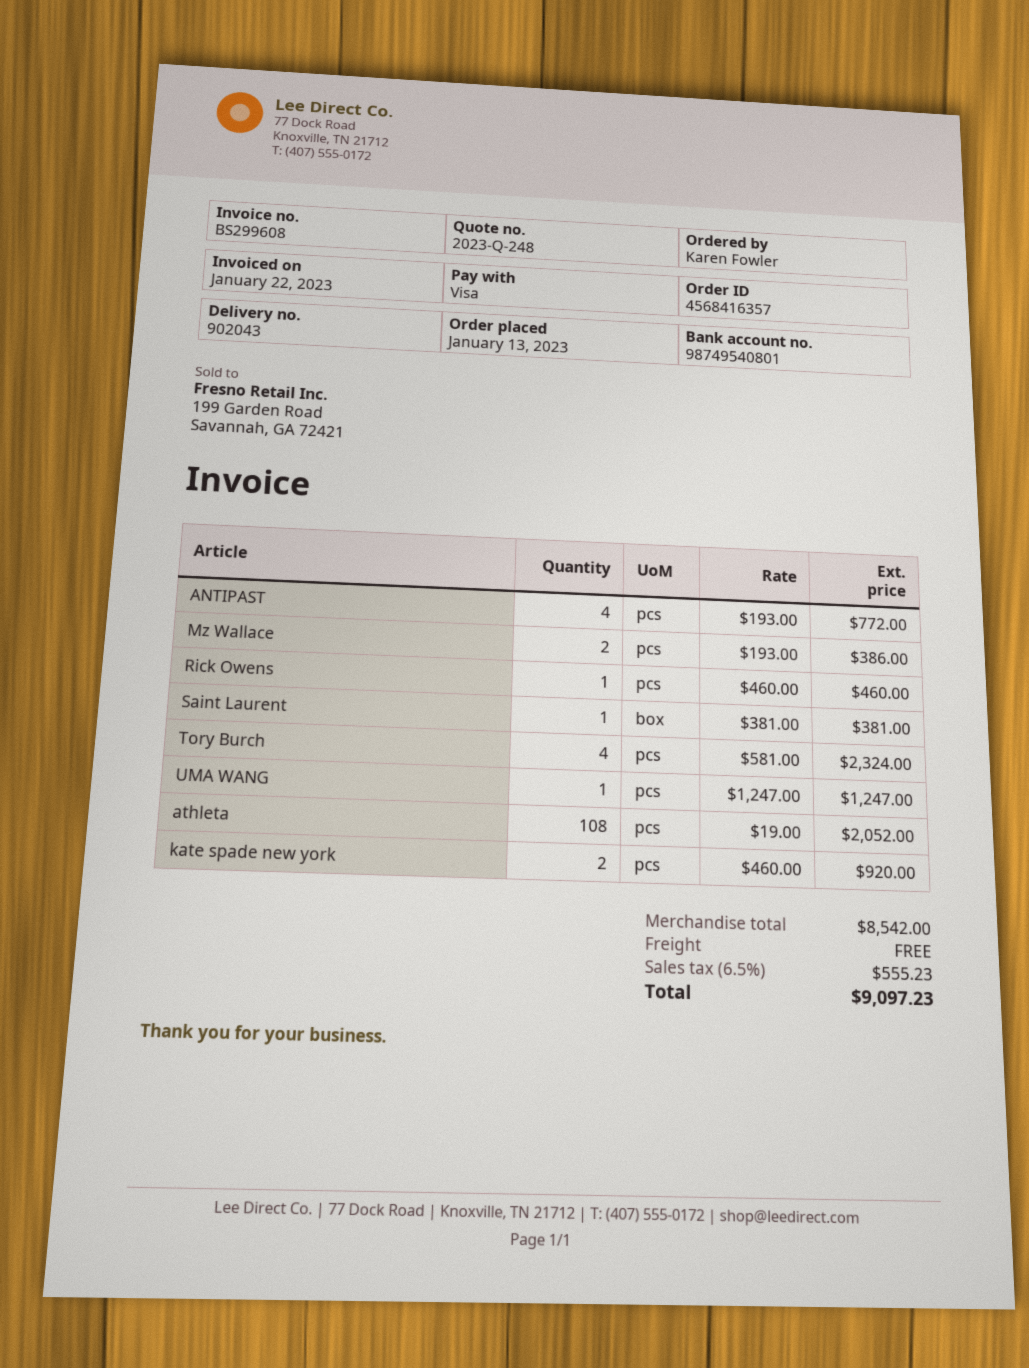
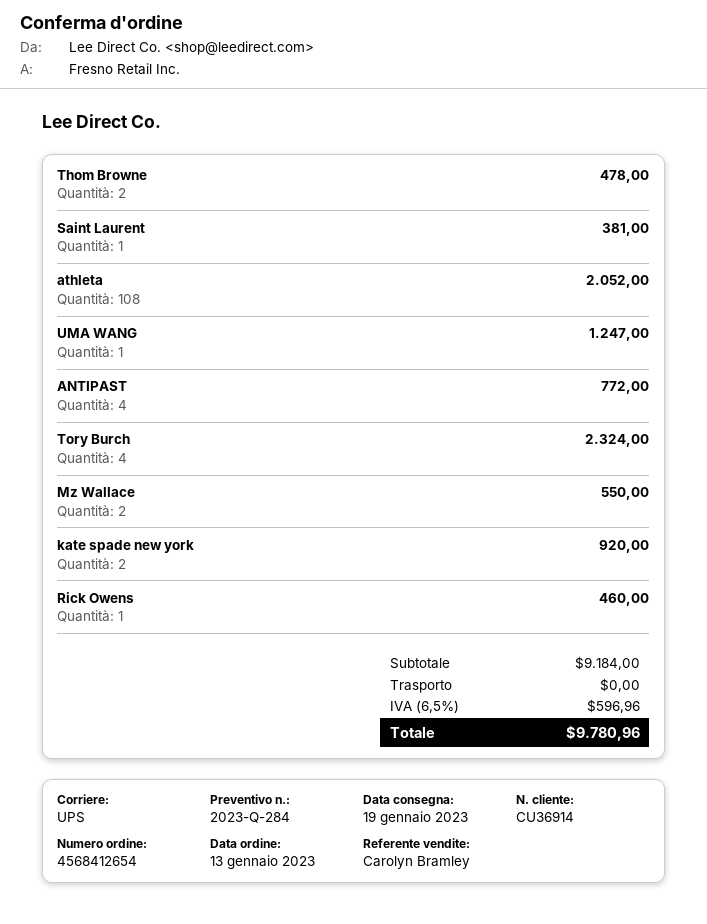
quote number: 2023-Q-248 -> 2023-Q-284
order number: 4568416357 -> 4568412654
Mz Wallace: 2 for 386.00 -> 2 for 550.00
Thom Browne: none -> 2 for 478.00
subtotal: 8542.00 -> 9184.00
tax: 6.5% = 555.23 -> 6.5% = 596.96
total: 9097.23 -> 9780.96

